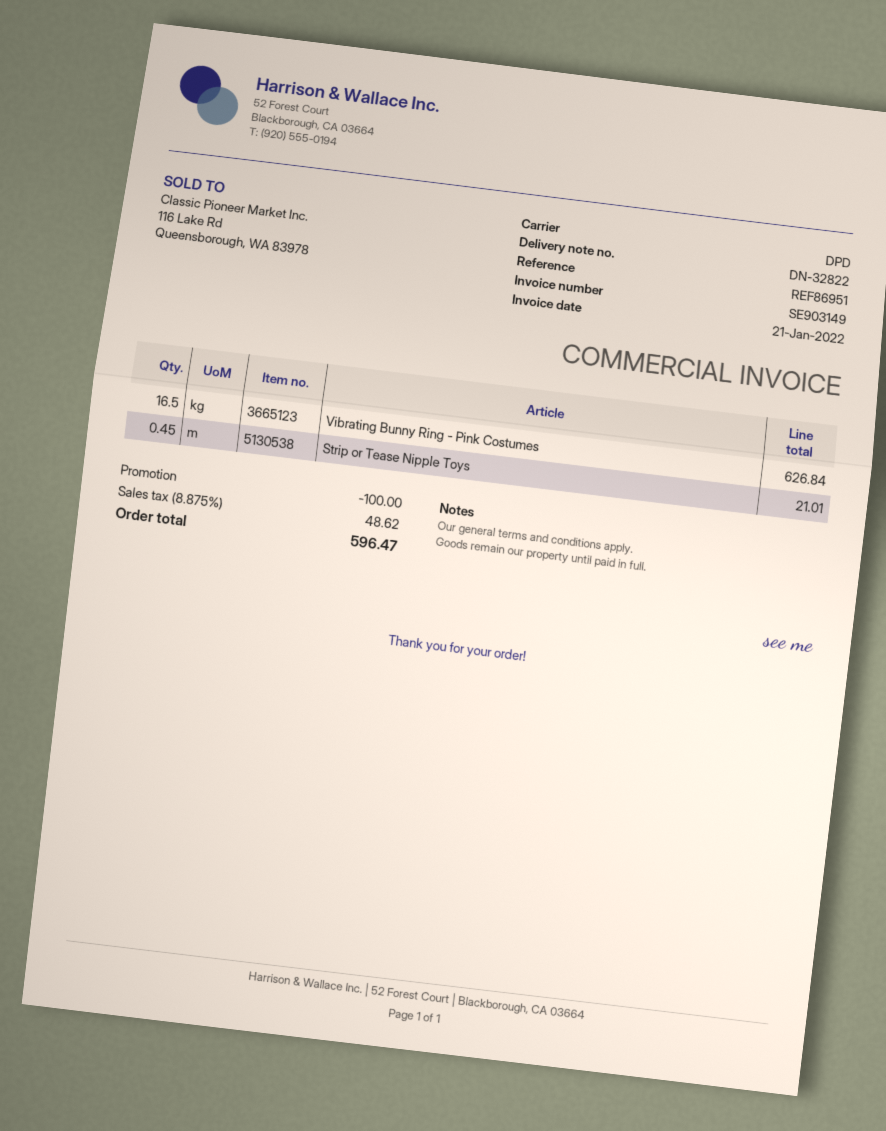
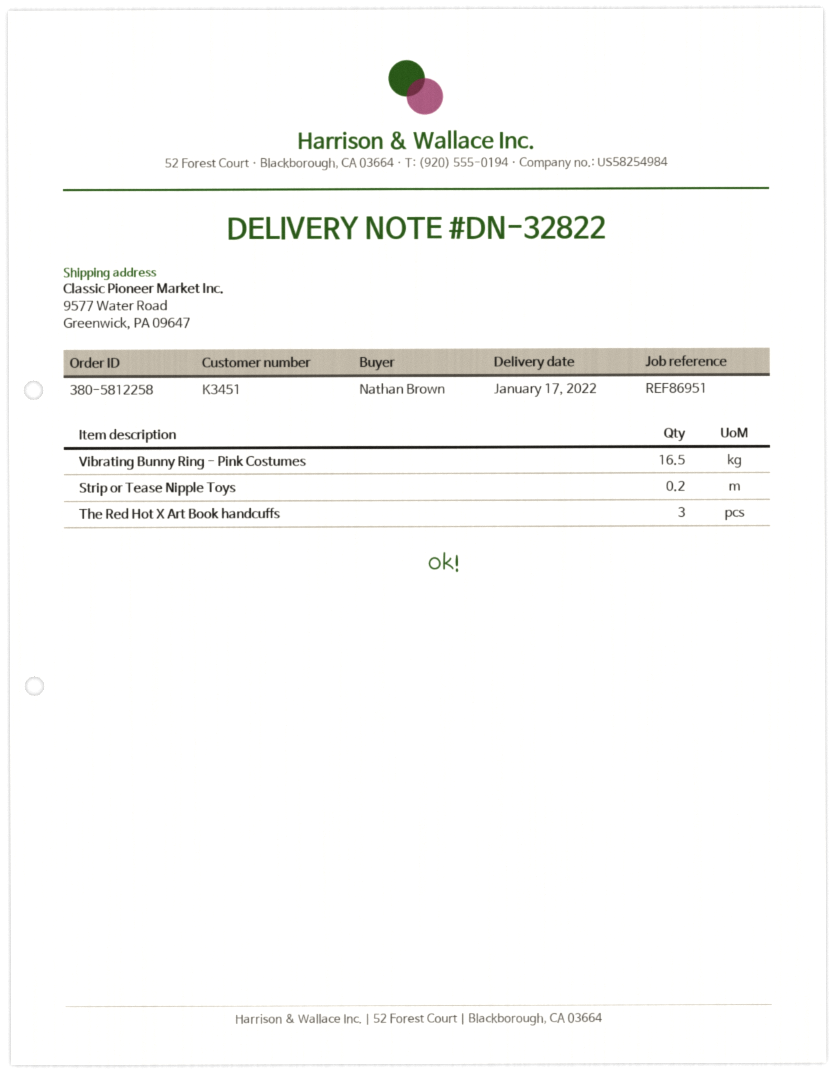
Strip or Tease Nipple Toys: 0.45 -> 0.2
The Red Hot X Art Book handcuffs: none -> 3

